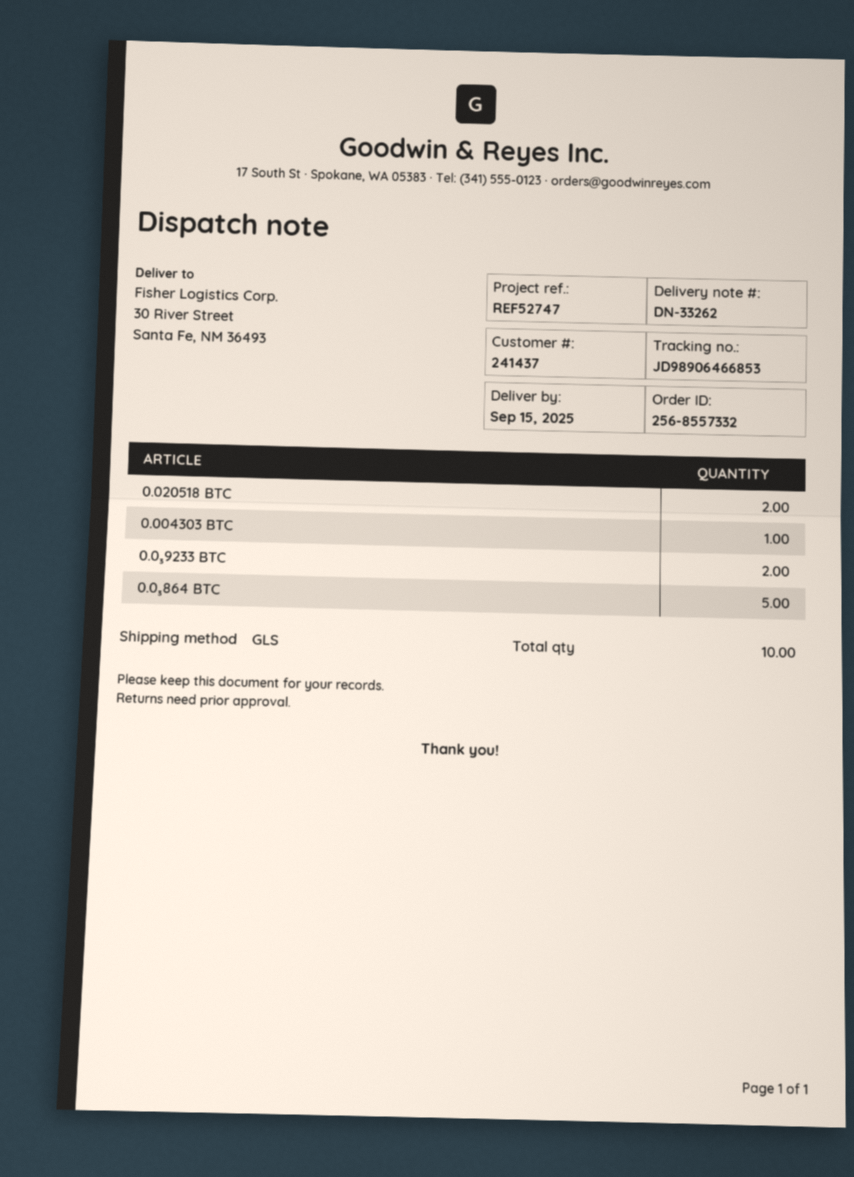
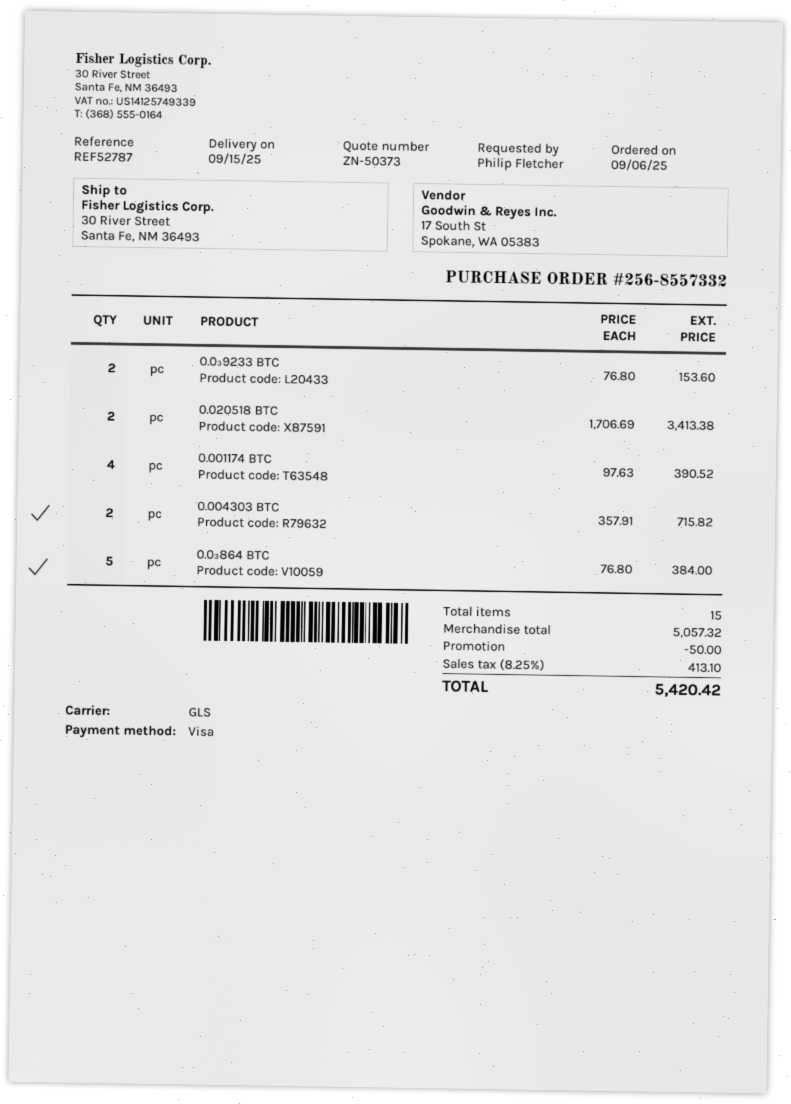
reference: REF52747 -> REF52787
0.004303 BTC: 1 -> 2
0.001174 BTC: none -> 4
total quantity: 10 -> 15

